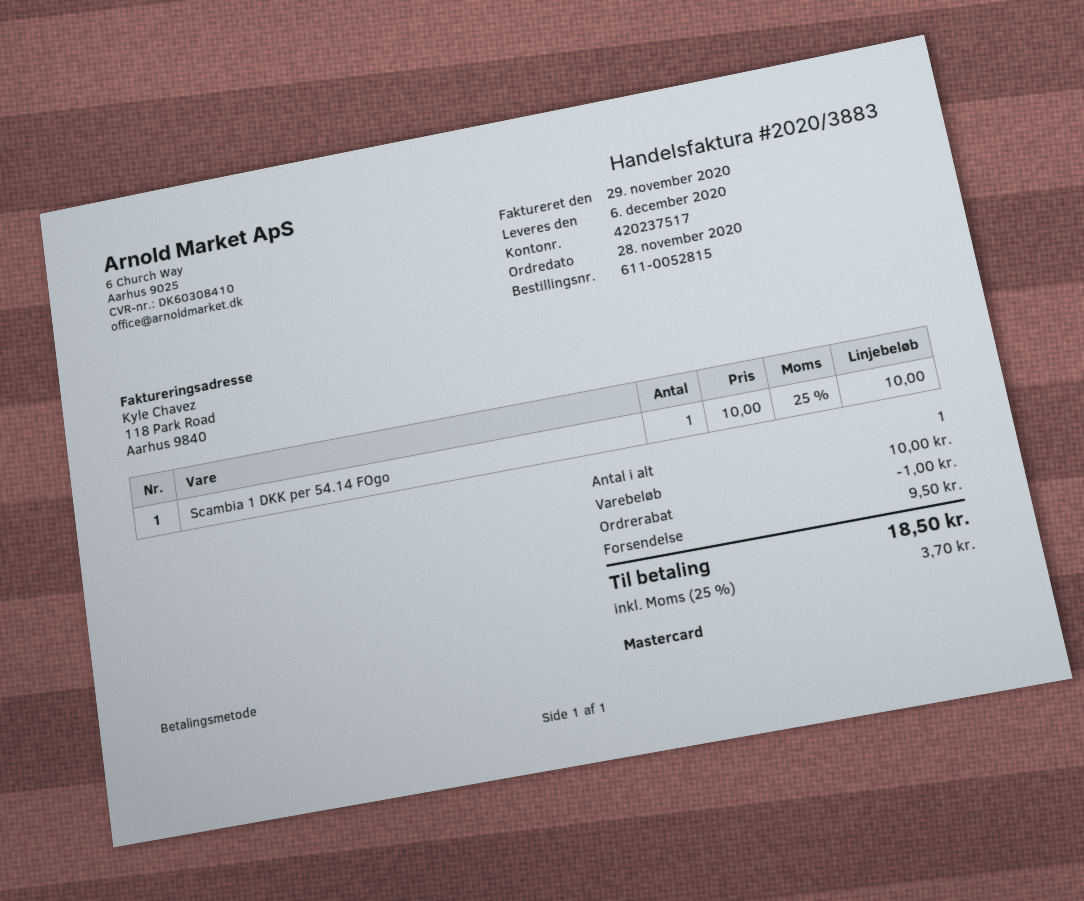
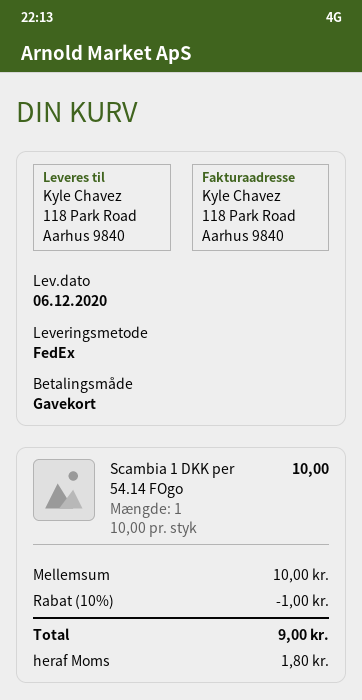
payment method: Mastercard -> gift card
shipping: 9.50 -> none
tax: 3.70 -> 1.80
total: 18.50 -> 9.00

